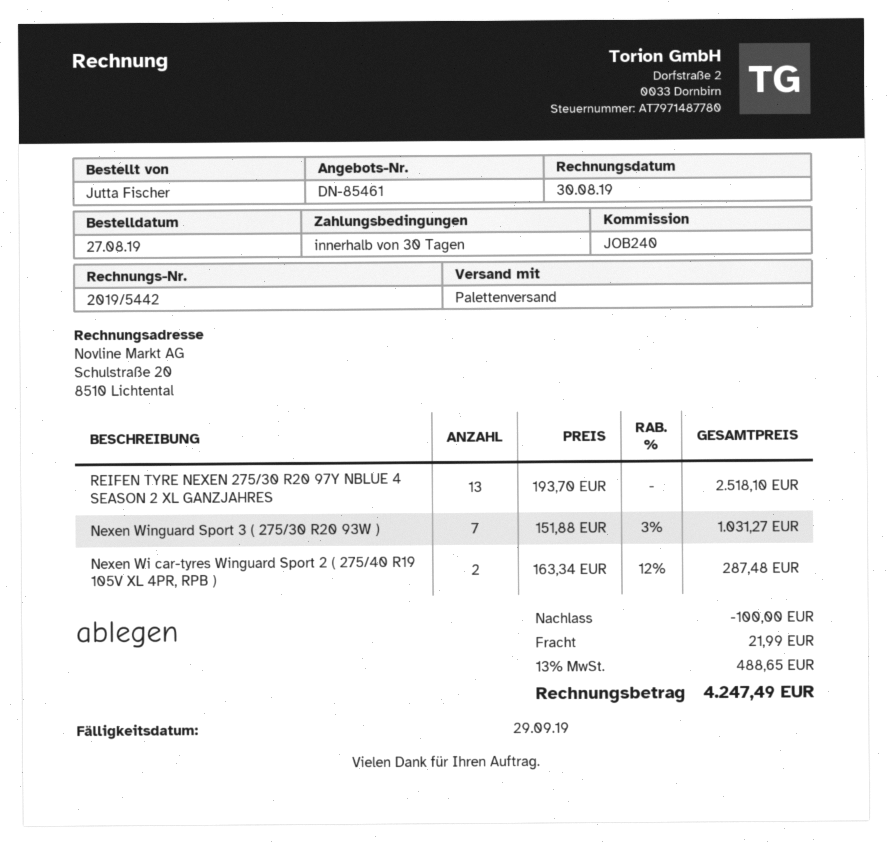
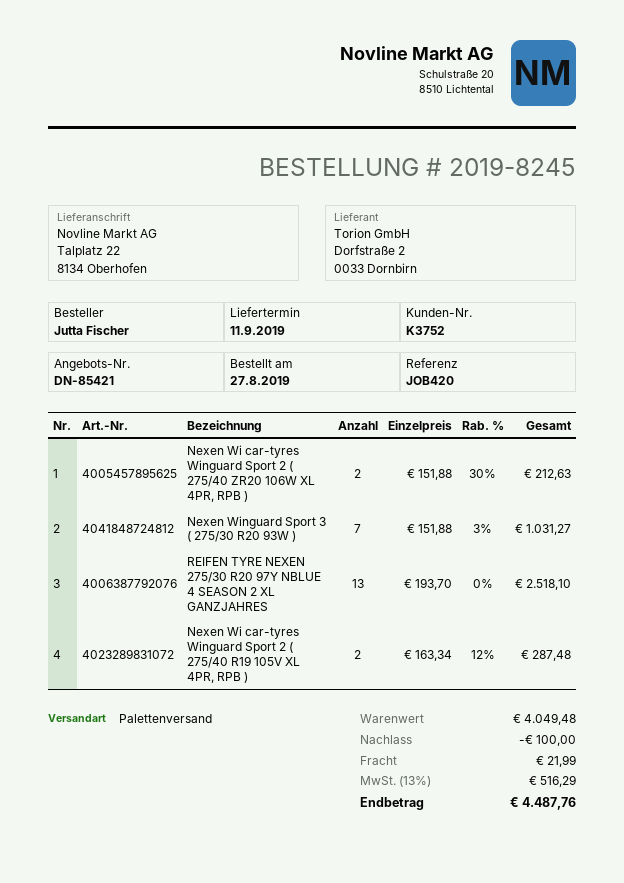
quote number: DN-85461 -> DN-85421
reference: JOB240 -> JOB420
Nexen Wi car-tyres Winguard Sport 2 ( 275/40 ZR20 106W XL 4PR, RPB ): none -> 2 x 151.88 - 30% = 212.63
tax: 13% = 488.65 -> 13% = 516.29
total: 4247.49 -> 4487.76

